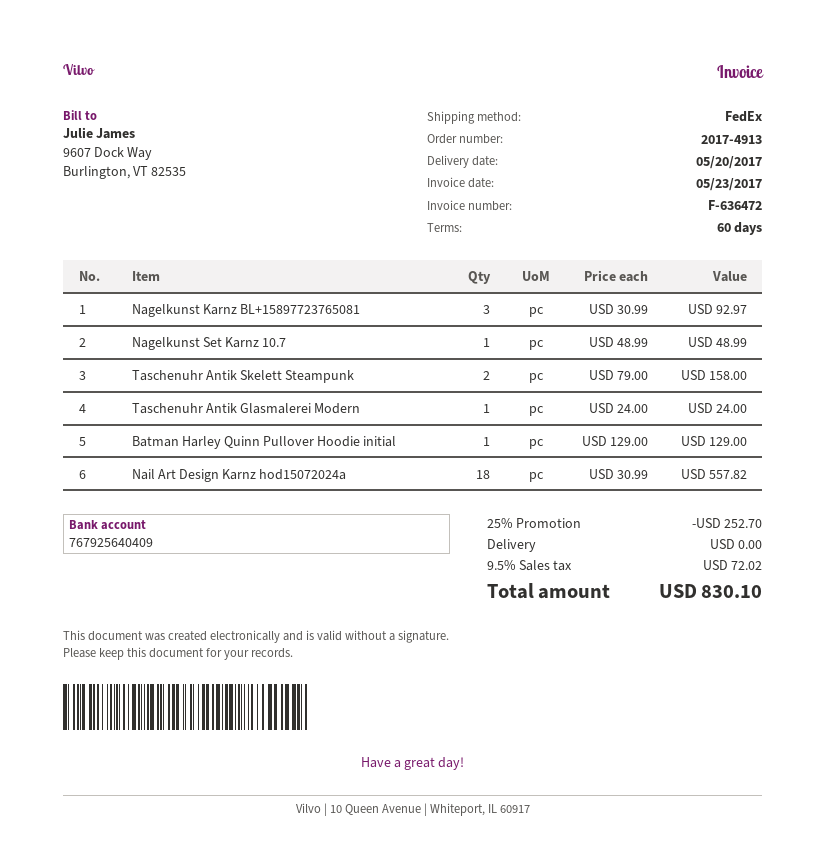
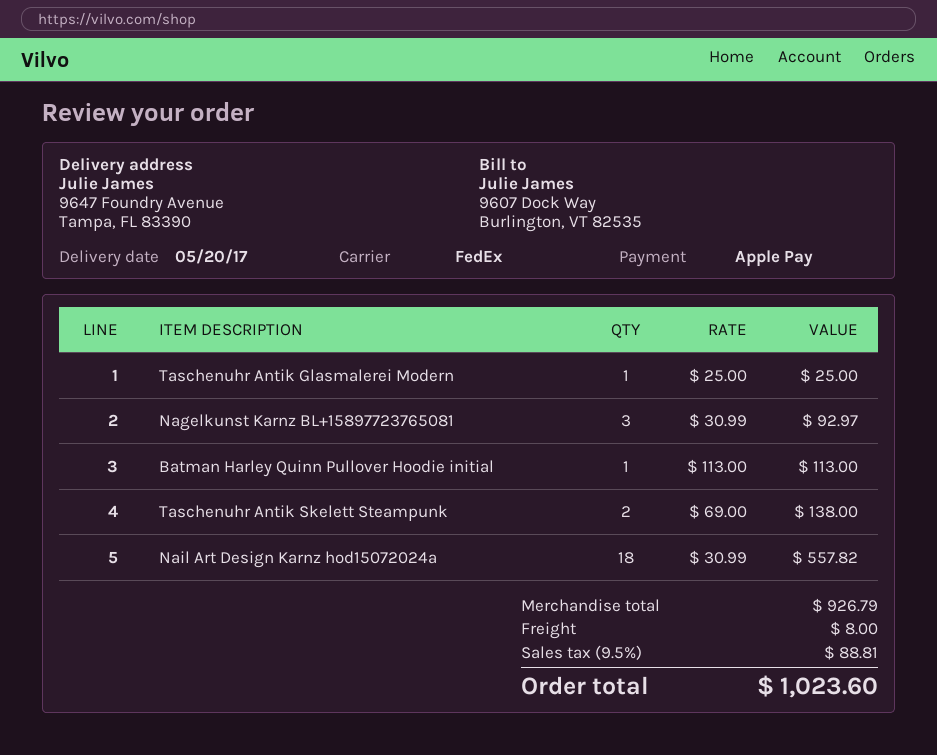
Nagelkunst Set Karnz 10.7: 1 x 48.99 = 48.99 -> none
Taschenuhr Antik Skelett Steampunk: 2 x 79.00 = 158.00 -> 2 x 69.00 = 138.00
Taschenuhr Antik Glasmalerei Modern: 1 x 24.00 = 24.00 -> 1 x 25.00 = 25.00
Batman Harley Quinn Pullover Hoodie initial: 1 x 129.00 = 129.00 -> 1 x 113.00 = 113.00
discount: 25% = 252.70 -> none
shipping: 0.00 -> 8.00
tax: 9.5% = 72.02 -> 9.5% = 88.81
total: 830.10 -> 1023.60

